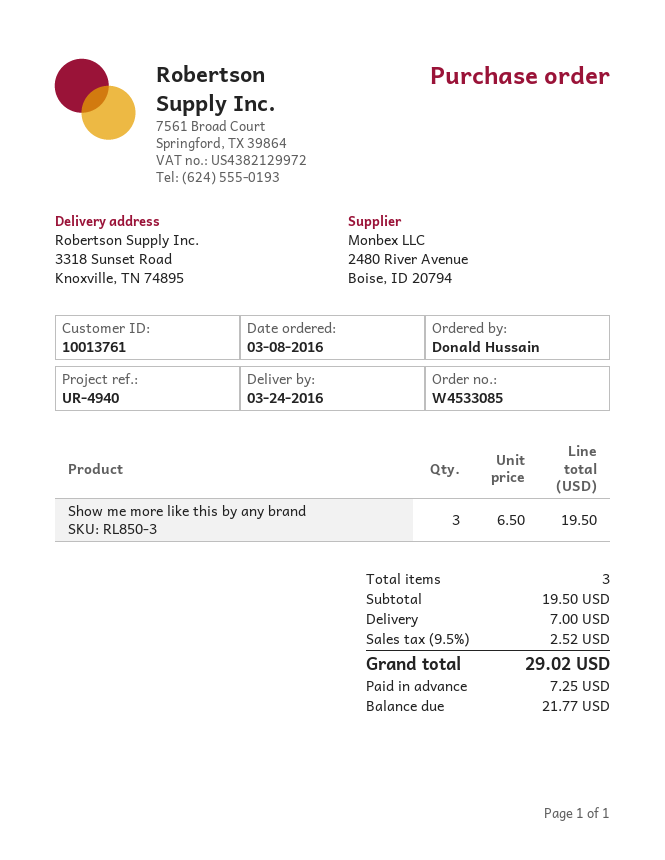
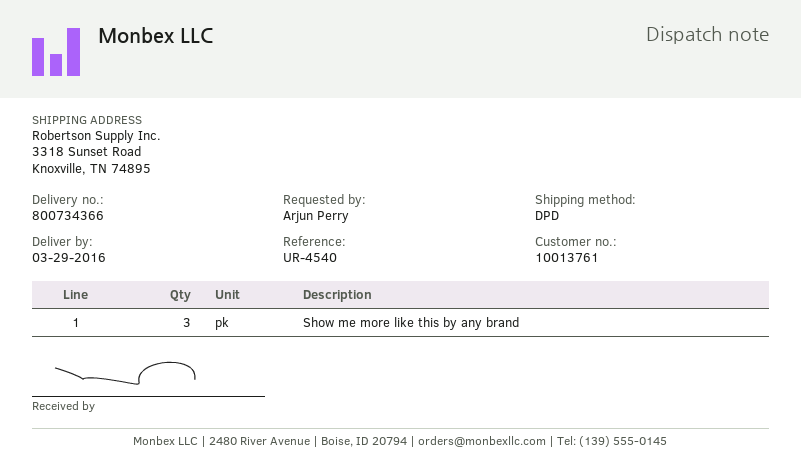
delivery date: 2016-03-24 -> 2016-03-29
reference: UR-4940 -> UR-4540
ordered by: Donald Hussain -> Arjun Perry

